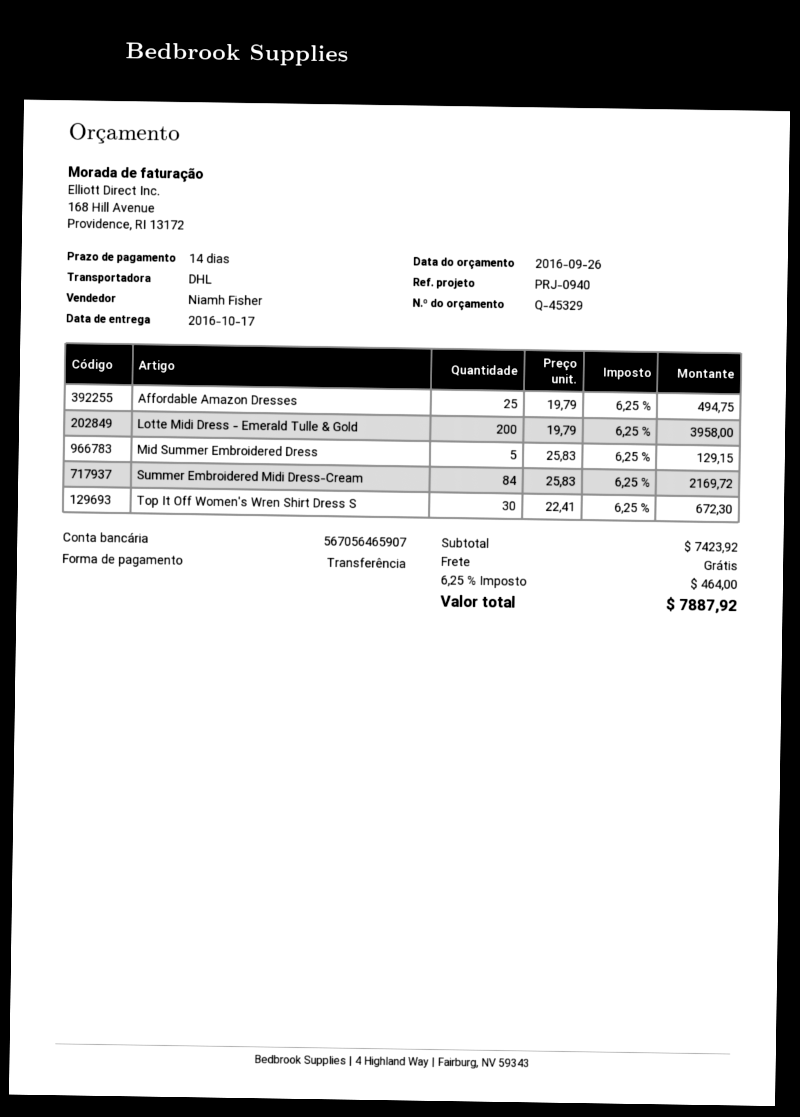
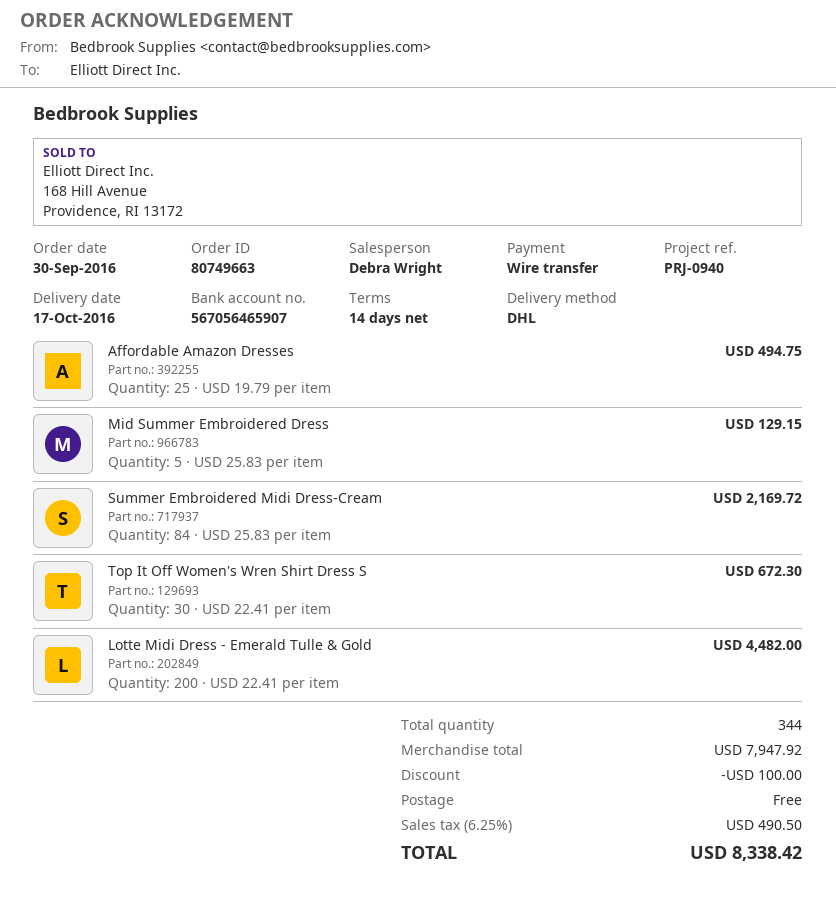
sales rep: Niamh Fisher -> Debra Wright
Lotte Midi Dress - Emerald Tulle & Gold: 200 x 19.79 = 3958.00 -> 200 x 22.41 = 4482.00
subtotal: 7423.92 -> 7947.92
discount: none -> 100.00
tax: 6.25% = 464.00 -> 6.25% = 490.50
total: 7887.92 -> 8338.42

